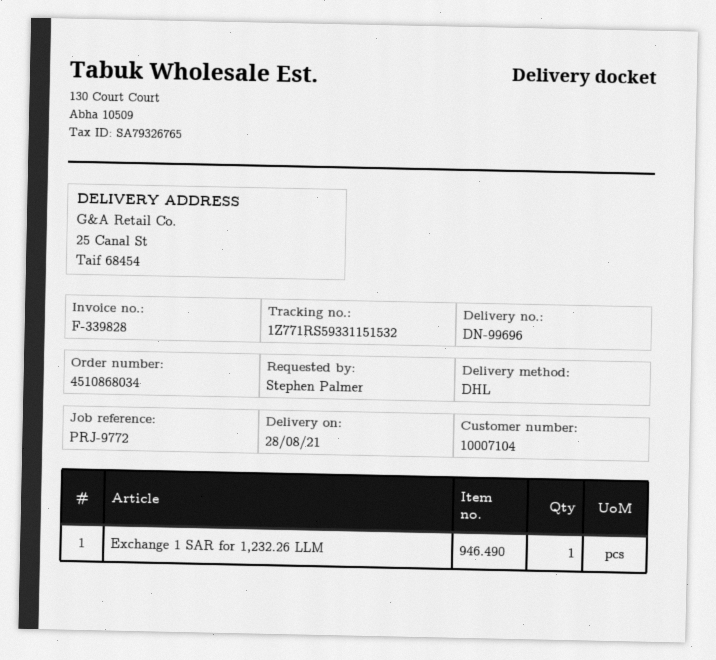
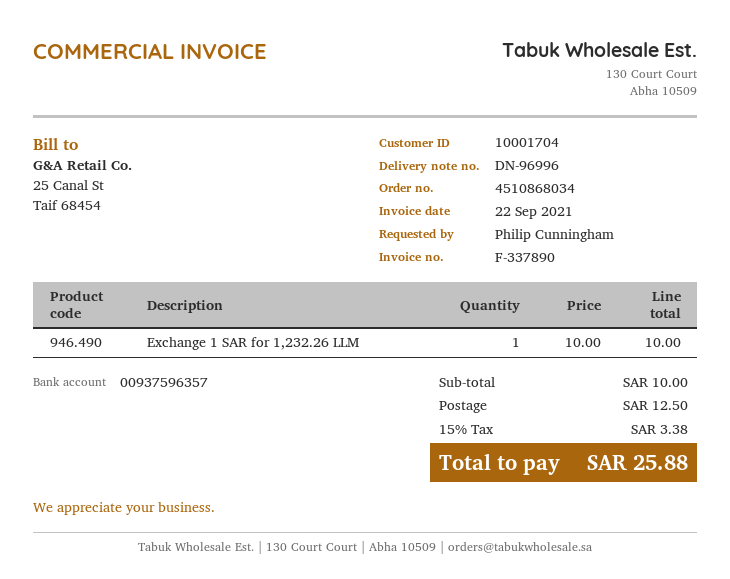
delivery note number: DN-99696 -> DN-96996
invoice number: F-339828 -> F-337890
customer number: 10007104 -> 10001704
ordered by: Stephen Palmer -> Philip Cunningham

